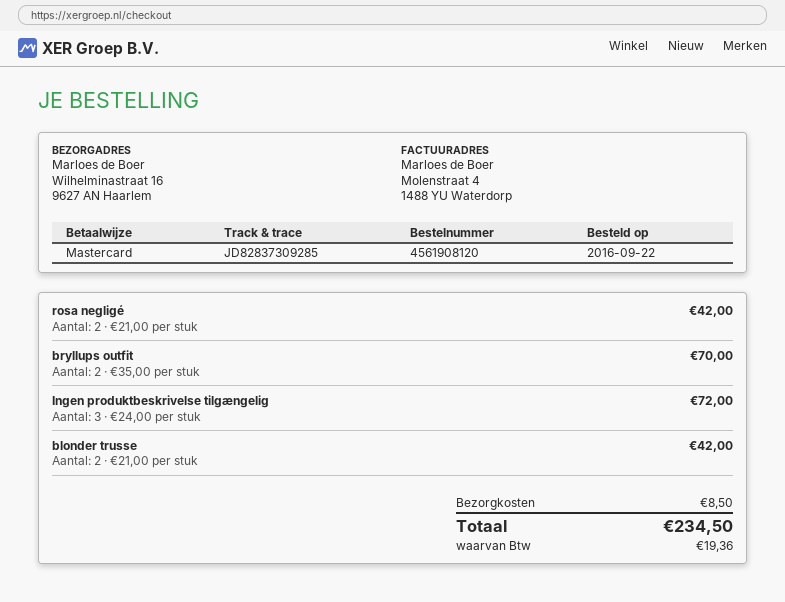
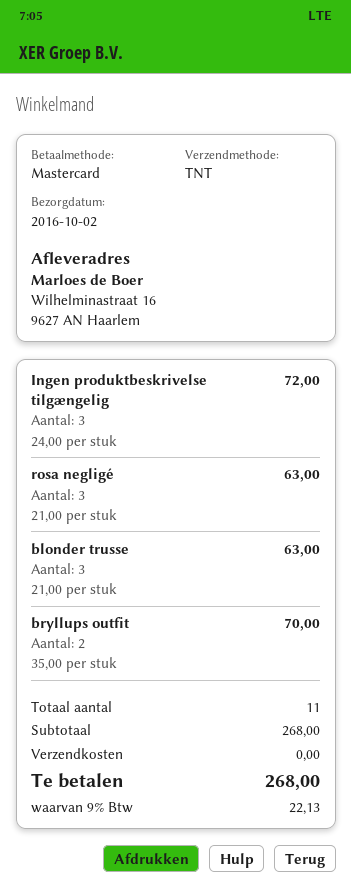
rosa negligé: 2 x 21.00 = 42.00 -> 3 x 21.00 = 63.00
blonder trusse: 2 x 21.00 = 42.00 -> 3 x 21.00 = 63.00
shipping: 8.50 -> 0.00
tax: 19.36 -> 22.13
total: 234.50 -> 268.00

